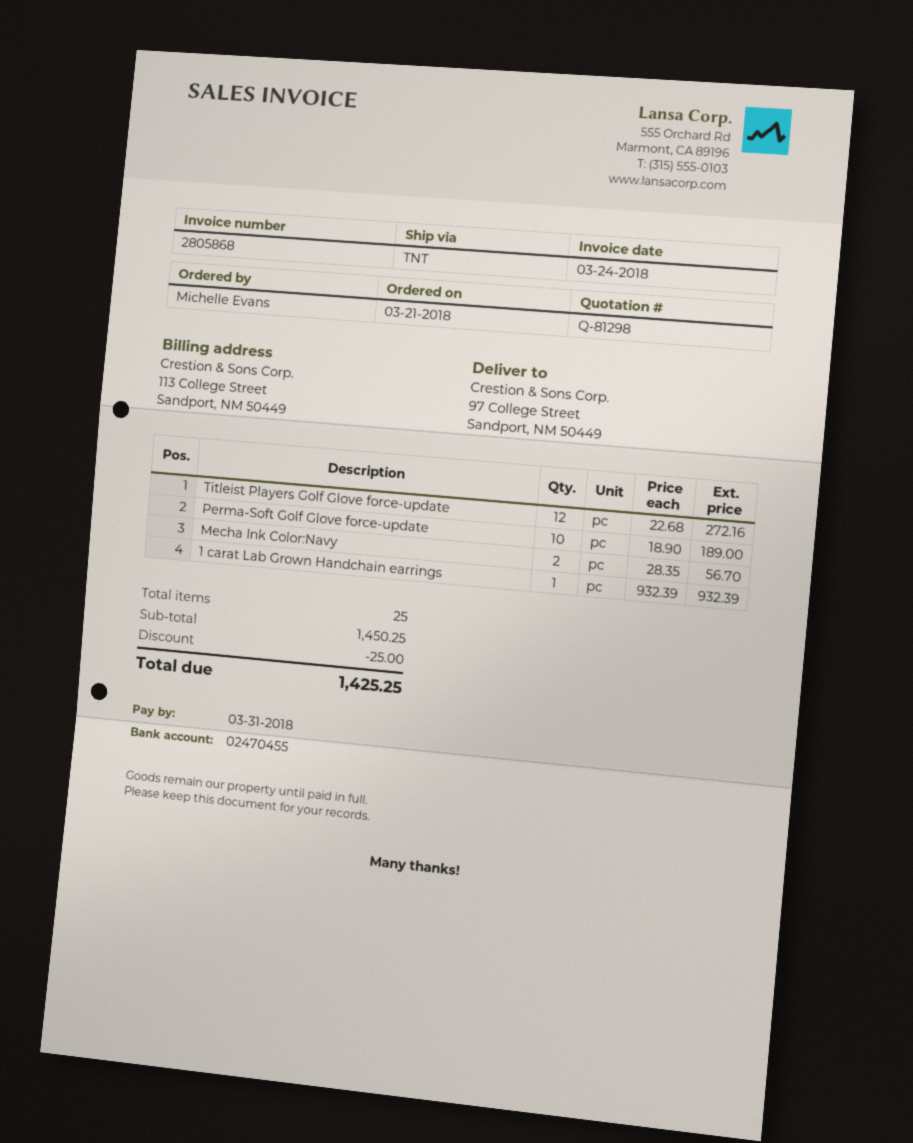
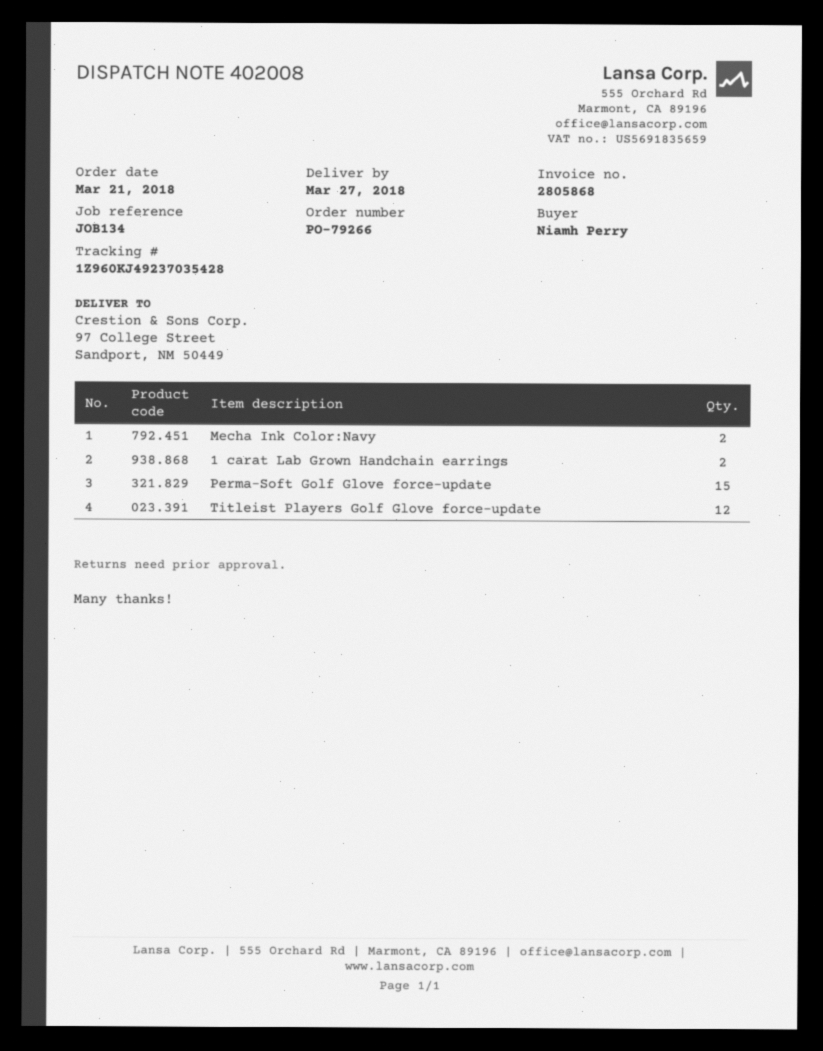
ordered by: Michelle Evans -> Niamh Perry
Perma-Soft Golf Glove force-update: 10 -> 15
1 carat Lab Grown Handchain earrings: 1 -> 2

